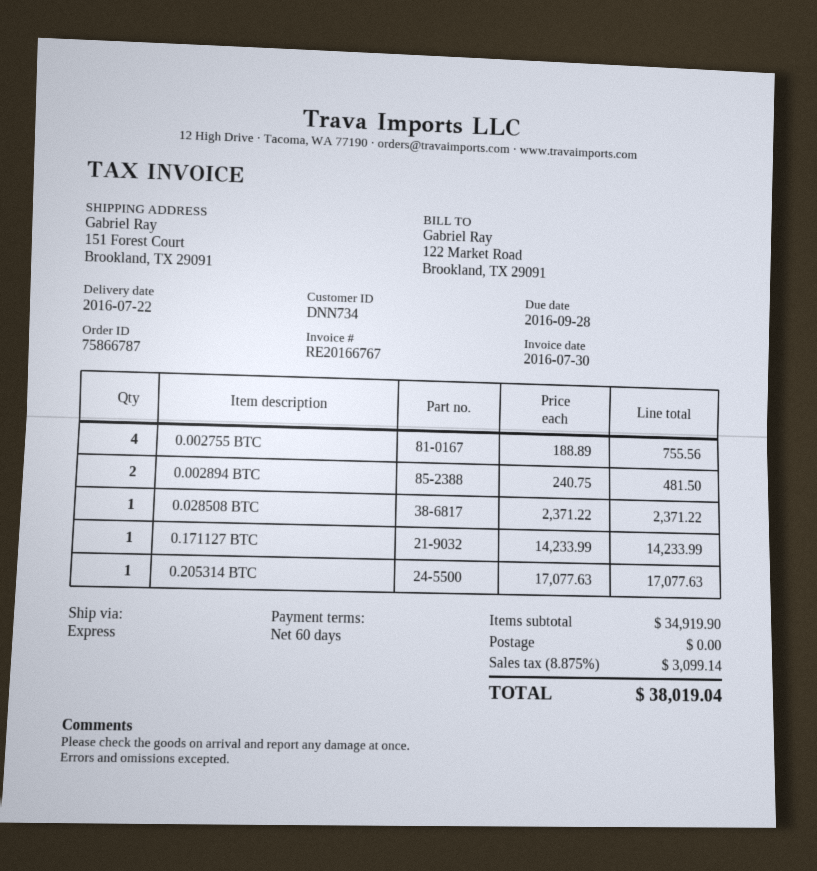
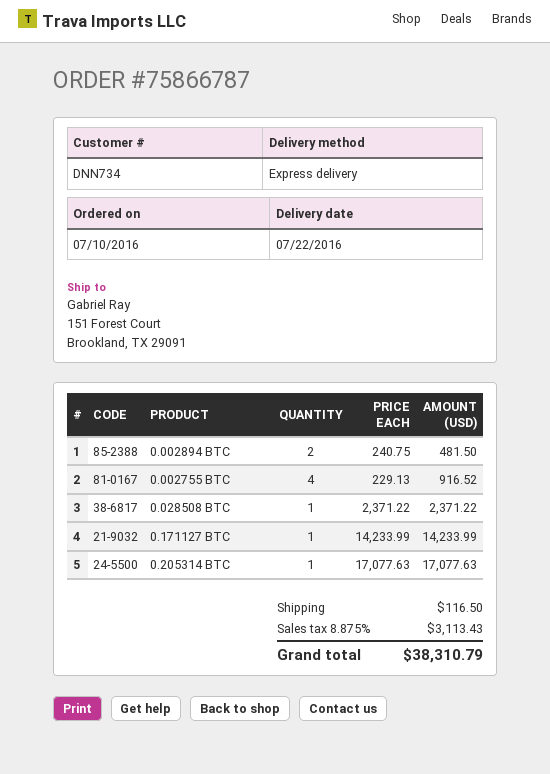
0.002755 BTC: 4 x 188.89 = 755.56 -> 4 x 229.13 = 916.52
shipping: 0.00 -> 116.50
tax: 8.875% = 3099.14 -> 8.875% = 3113.43
total: 38019.04 -> 38310.79

